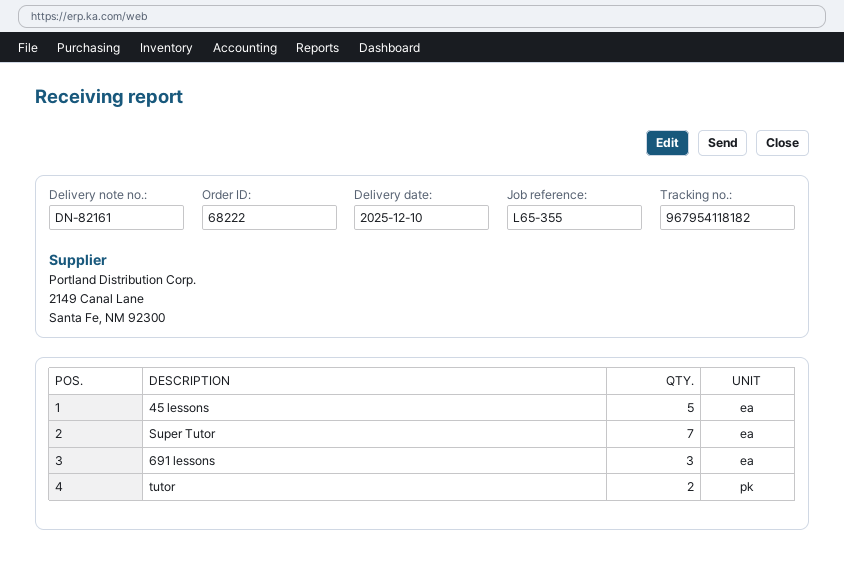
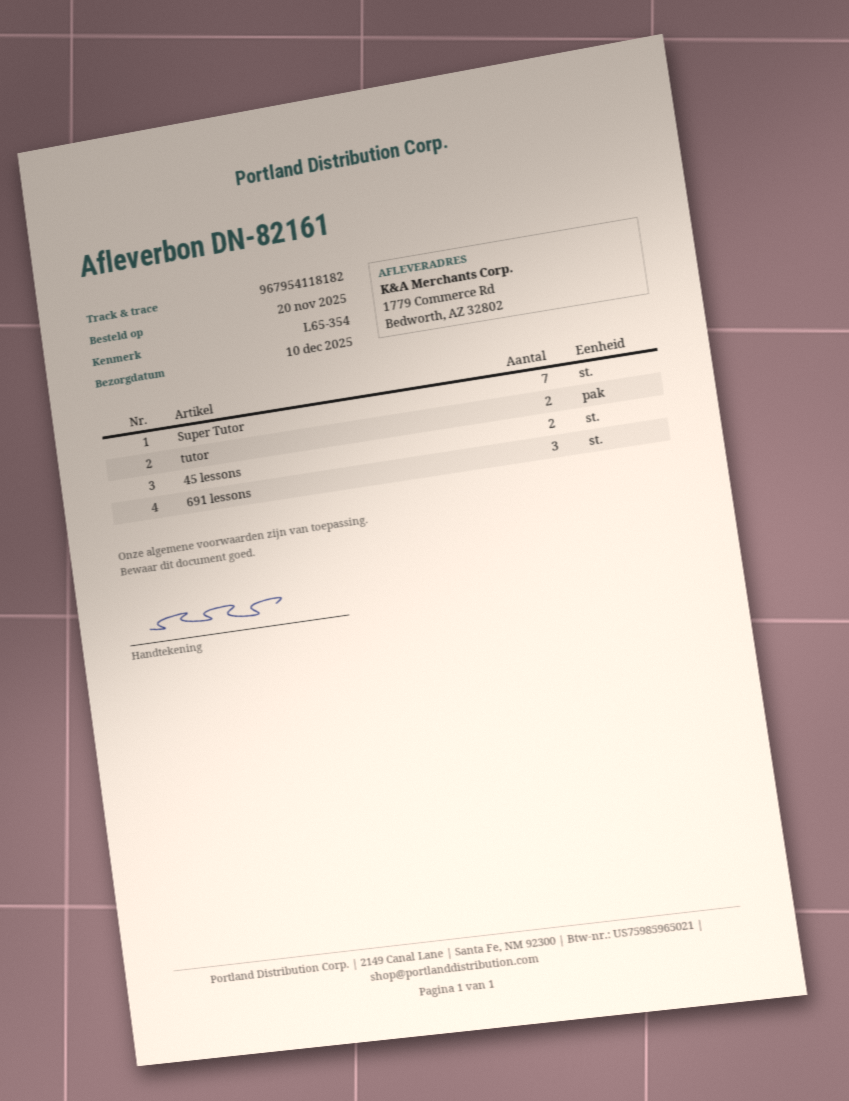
reference: L65-355 -> L65-354
45 lessons: 5 -> 2

